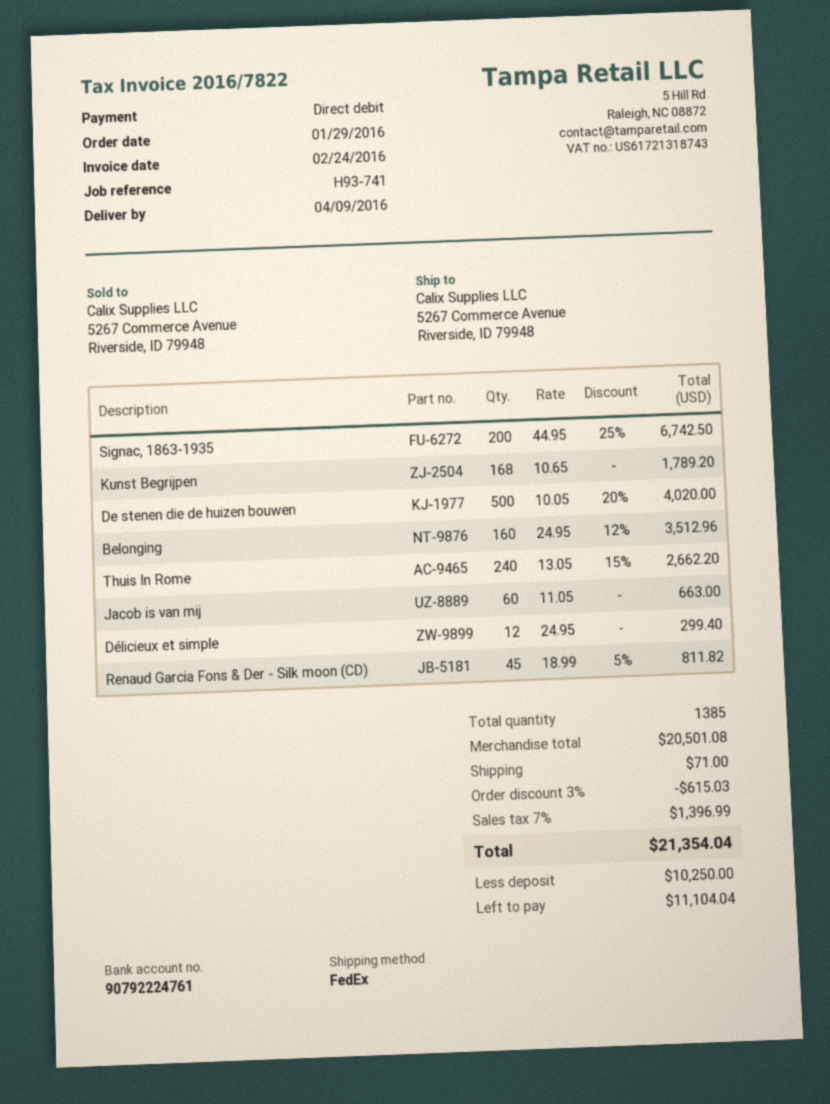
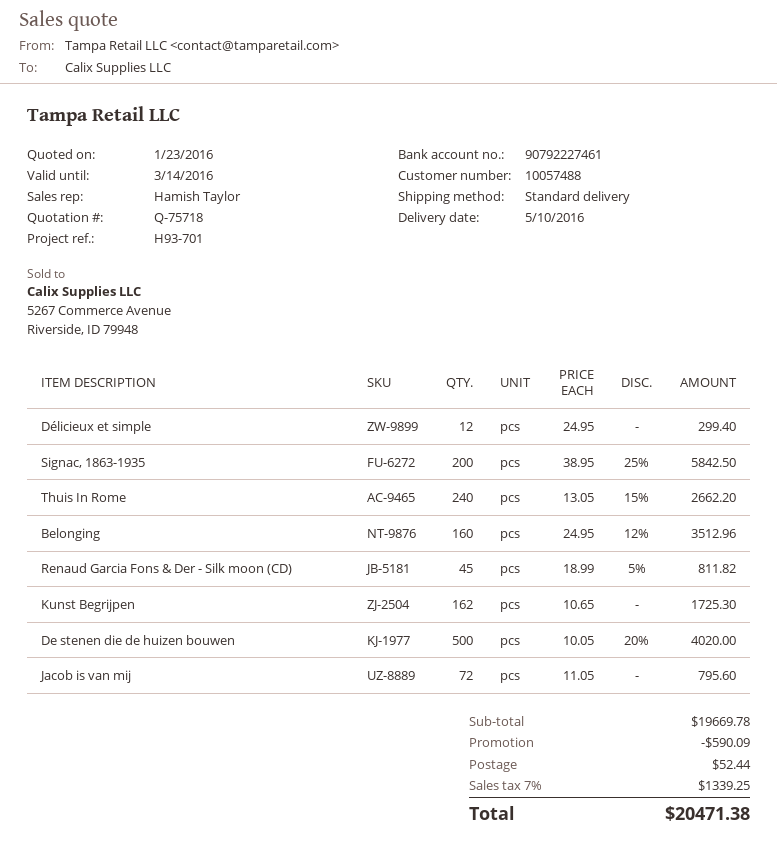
delivery date: 2016-04-09 -> 2016-05-10
reference: H93-741 -> H93-701
bank account: 90792224761 -> 90792227461
shipping method: FedEx -> standard
Signac, 1863-1935: 200 x 44.95 - 25% = 6742.50 -> 200 x 38.95 - 25% = 5842.50
Kunst Begrijpen: 168 x 10.65 = 1789.20 -> 162 x 10.65 = 1725.30
Jacob is van mij: 60 x 11.05 = 663.00 -> 72 x 11.05 = 795.60
subtotal: 20501.08 -> 19669.78
discount: 615.03 -> 590.09
shipping: 71.00 -> 52.44
tax: 7% = 1396.99 -> 7% = 1339.25
total: 21354.04 -> 20471.38

